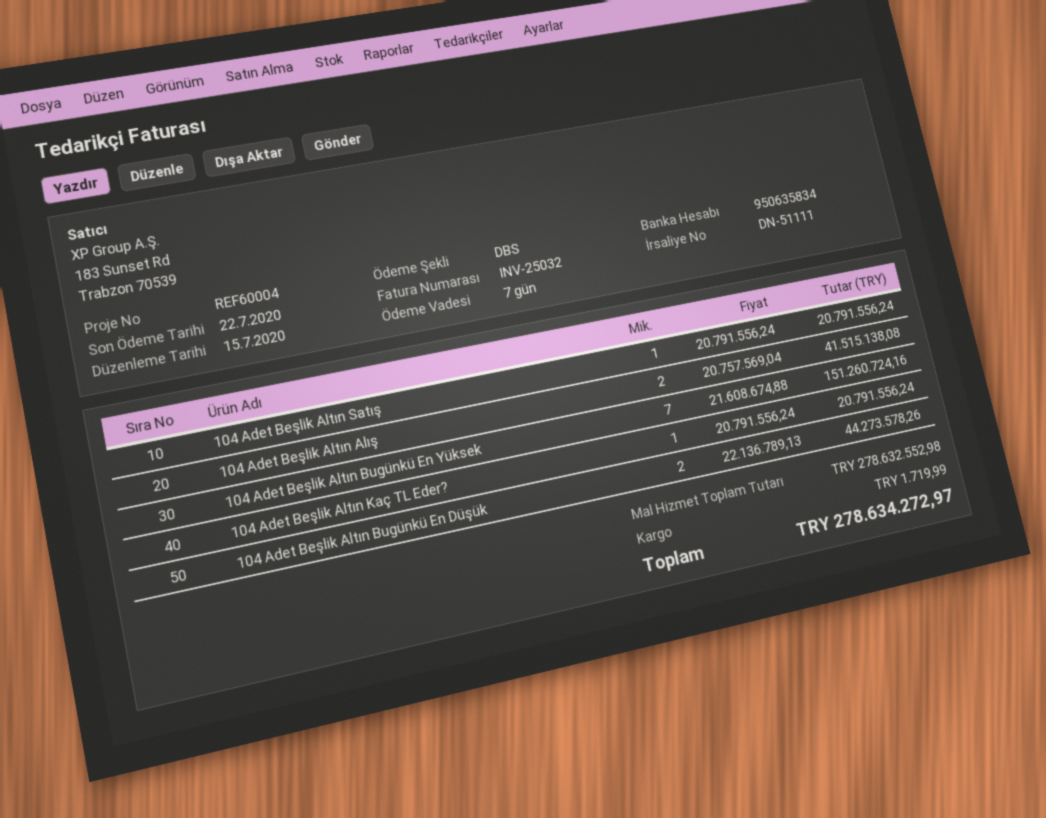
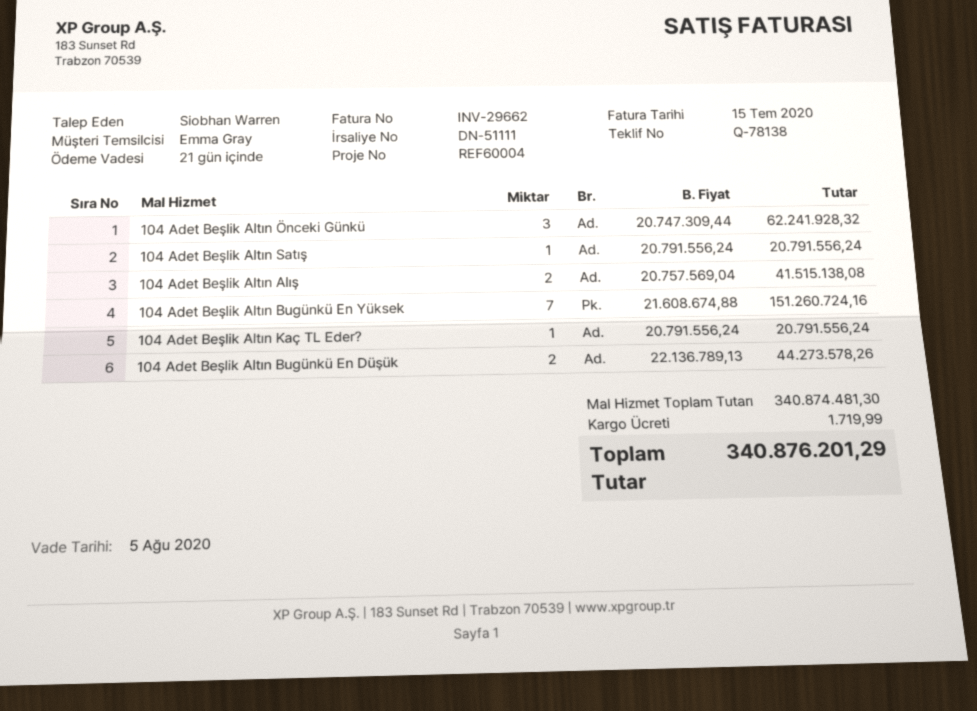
invoice number: INV-25032 -> INV-29662
payment terms: 7 days -> 21 days
due date: 2020-07-22 -> 2020-08-05
104 Adet Beşlik Altın Önceki Günkü: none -> 3 x 20747309.44 = 62241928.32
subtotal: 278632552.98 -> 340874481.30
total: 278634272.97 -> 340876201.29

